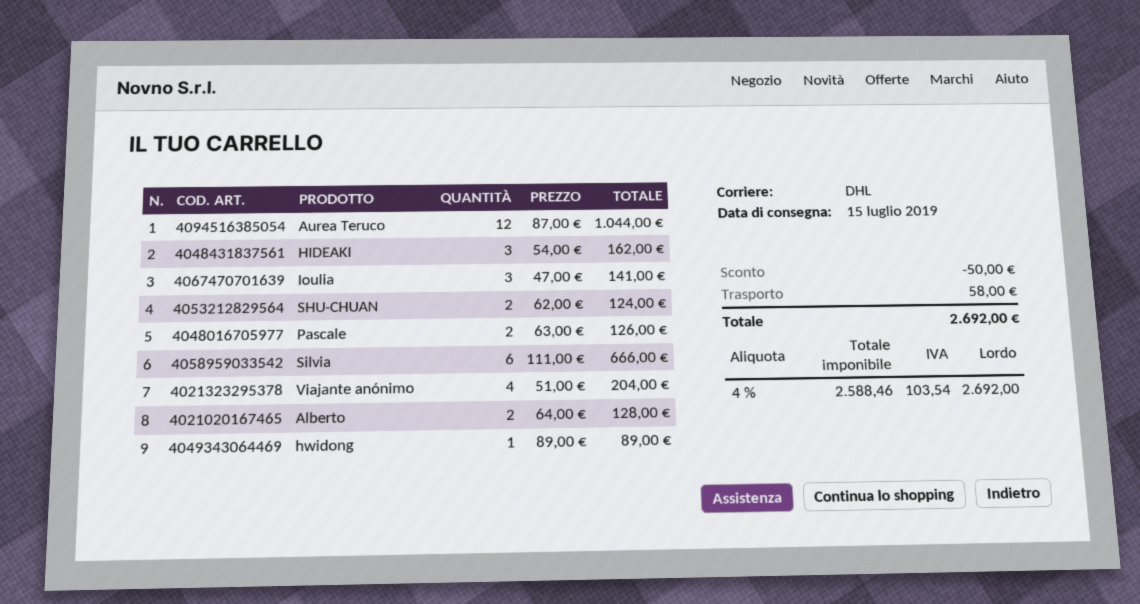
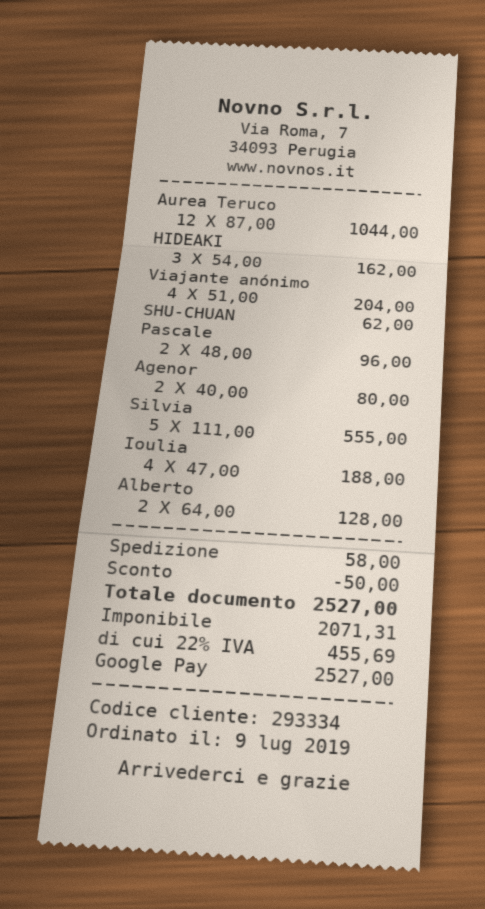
Ioulia: 3 x 47.00 = 141.00 -> 4 x 47.00 = 188.00
SHU-CHUAN: 2 x 62.00 = 124.00 -> 1 x 62.00 = 62.00
Pascale: 2 x 63.00 = 126.00 -> 2 x 48.00 = 96.00
Silvia: 6 x 111.00 = 666.00 -> 5 x 111.00 = 555.00
hwidong: 1 x 89.00 = 89.00 -> none
Agenor: none -> 2 x 40.00 = 80.00
net: 2588.46 -> 2071.31
tax: 4% = 103.54 -> 22% = 455.69
total: 2692.00 -> 2527.00

